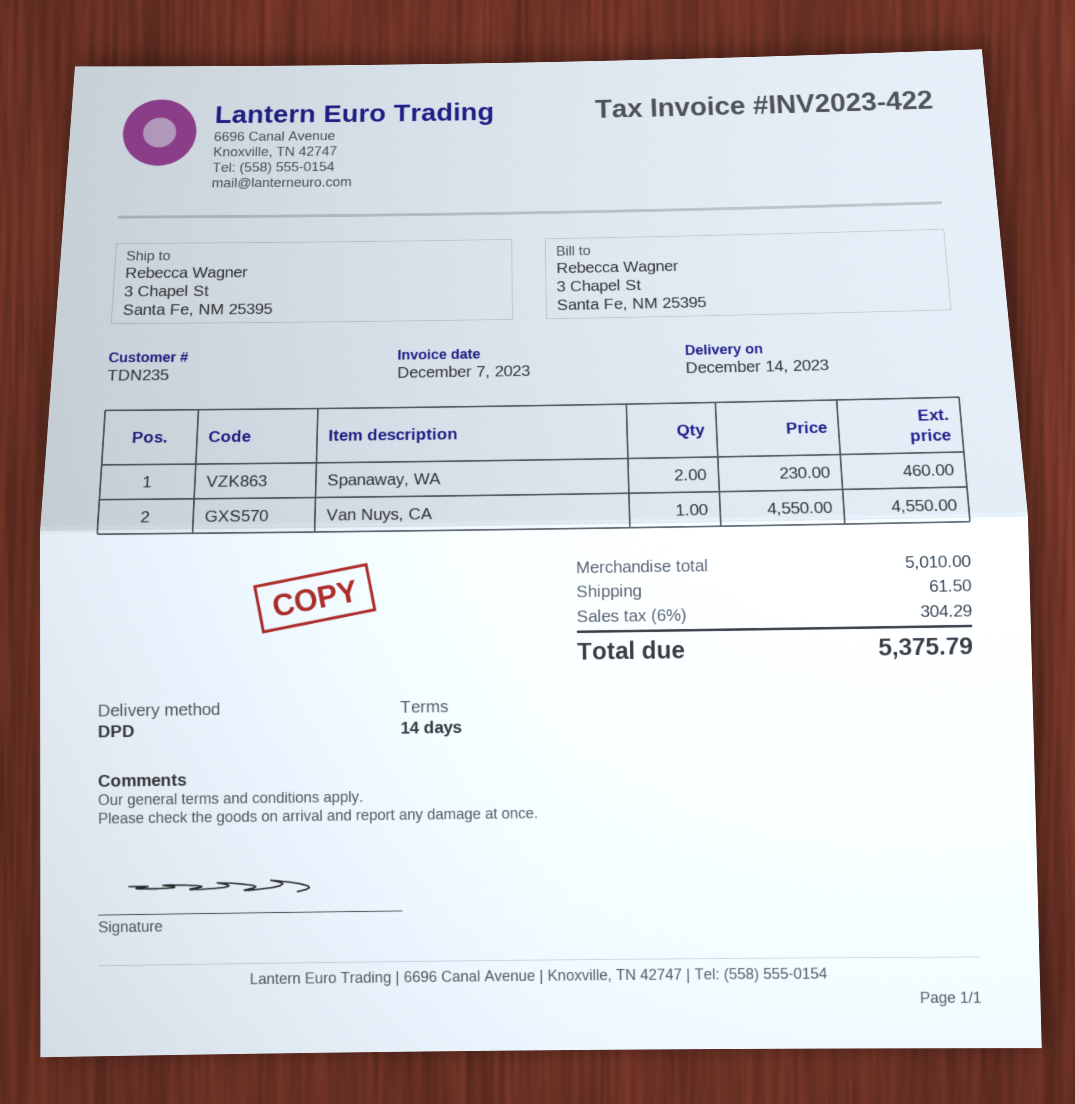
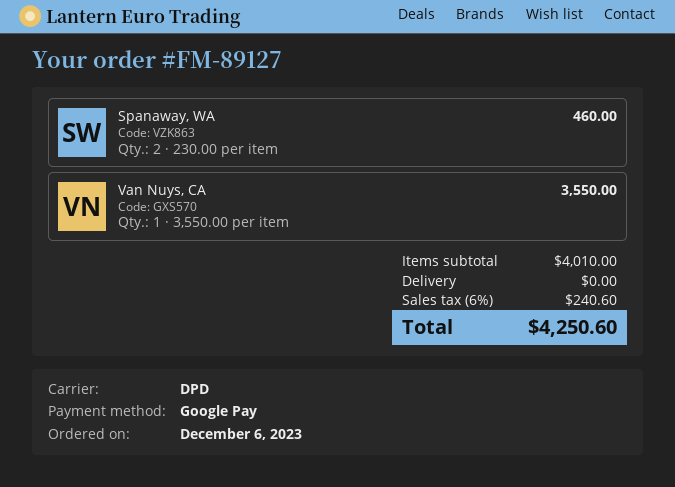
Van Nuys, CA: 1 x 4550.00 = 4550.00 -> 1 x 3550.00 = 3550.00
subtotal: 5010.00 -> 4010.00
shipping: 61.50 -> 0.00
tax: 6% = 304.29 -> 6% = 240.60
total: 5375.79 -> 4250.60

